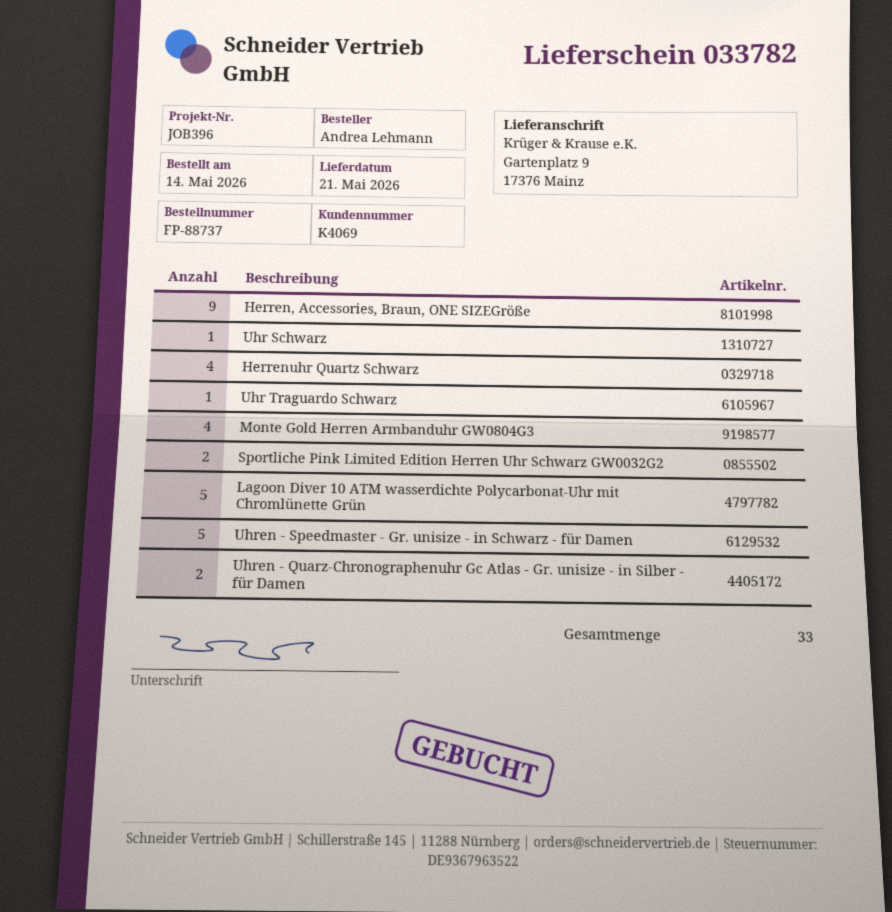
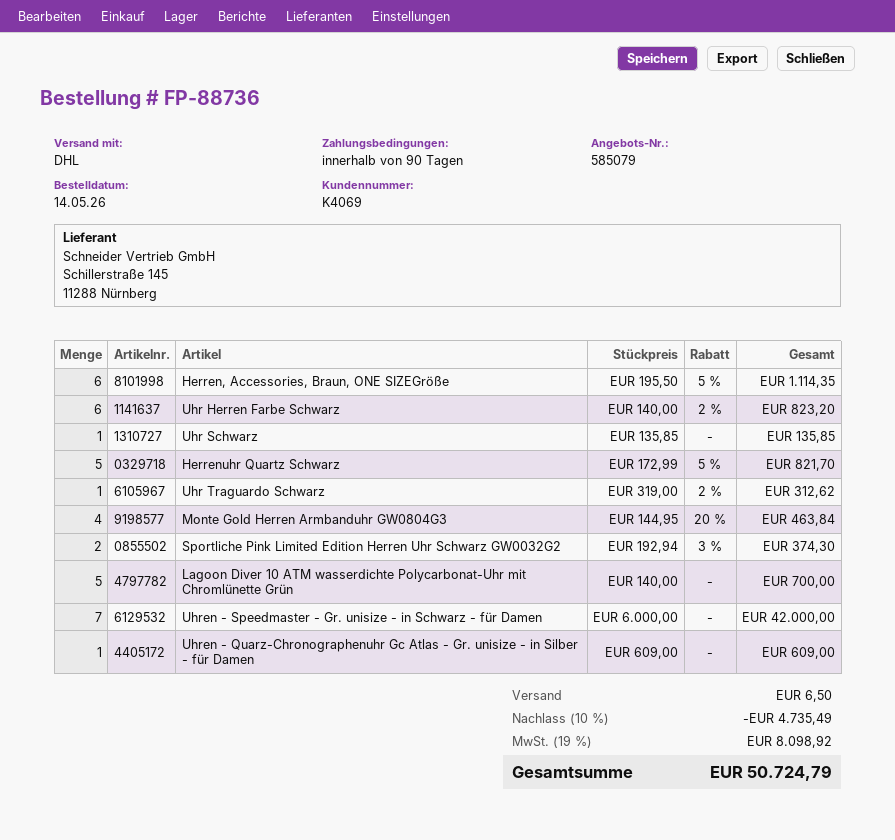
order number: FP-88737 -> FP-88736
Herren, Accessories, Braun, ONE SIZEGröße: 9 -> 6
Herrenuhr Quartz Schwarz: 4 -> 5
Uhren - Speedmaster - Gr. unisize - in Schwarz - für Damen: 5 -> 7
Uhren - Quarz-Chronographenuhr Gc Atlas - Gr. unisize - in Silber - für Damen: 2 -> 1
Uhr Herren Farbe Schwarz: none -> 6

